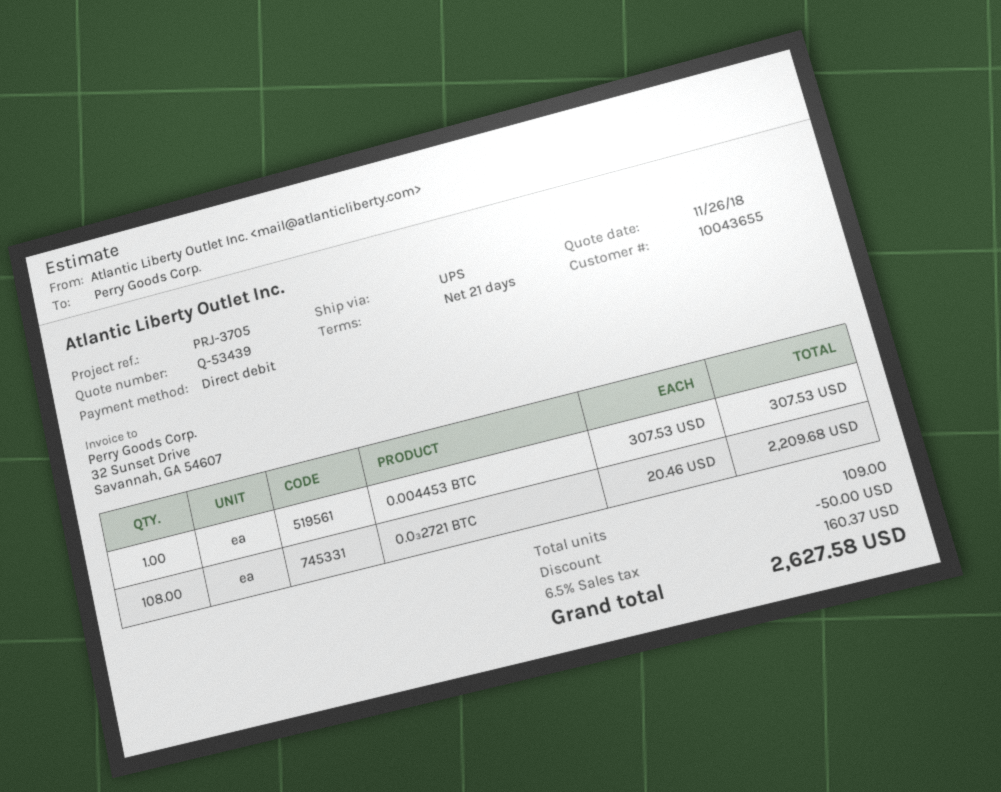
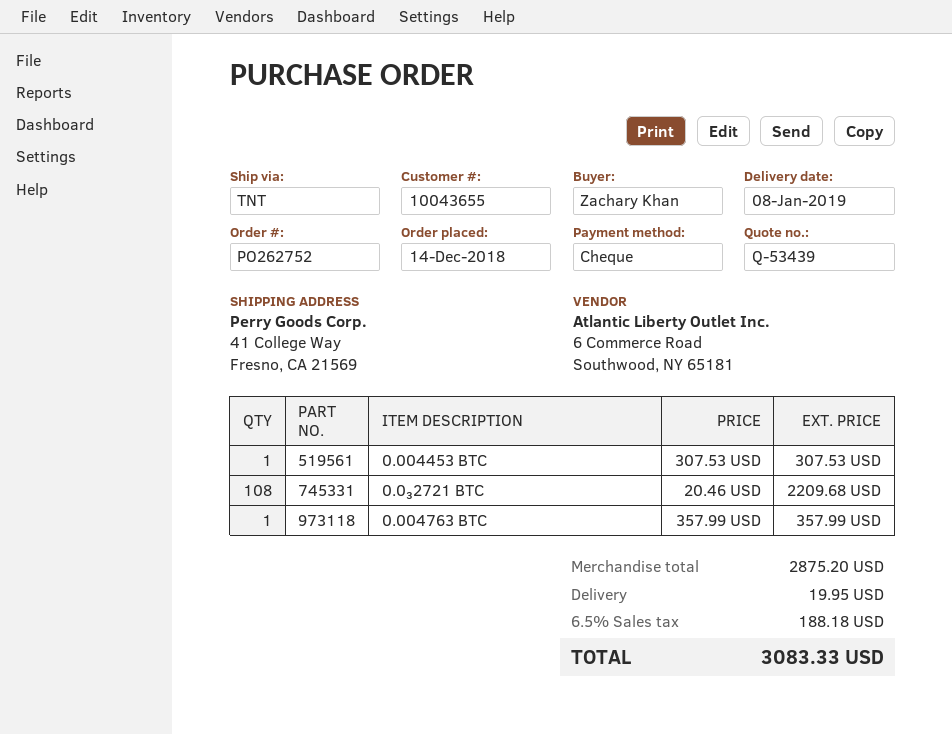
payment method: direct debit -> cheque
shipping method: UPS -> TNT
0.004763 BTC: none -> 1 x 357.99 = 357.99
discount: 50.00 -> none
shipping: none -> 19.95
tax: 6.5% = 160.37 -> 6.5% = 188.18
total: 2627.58 -> 3083.33

